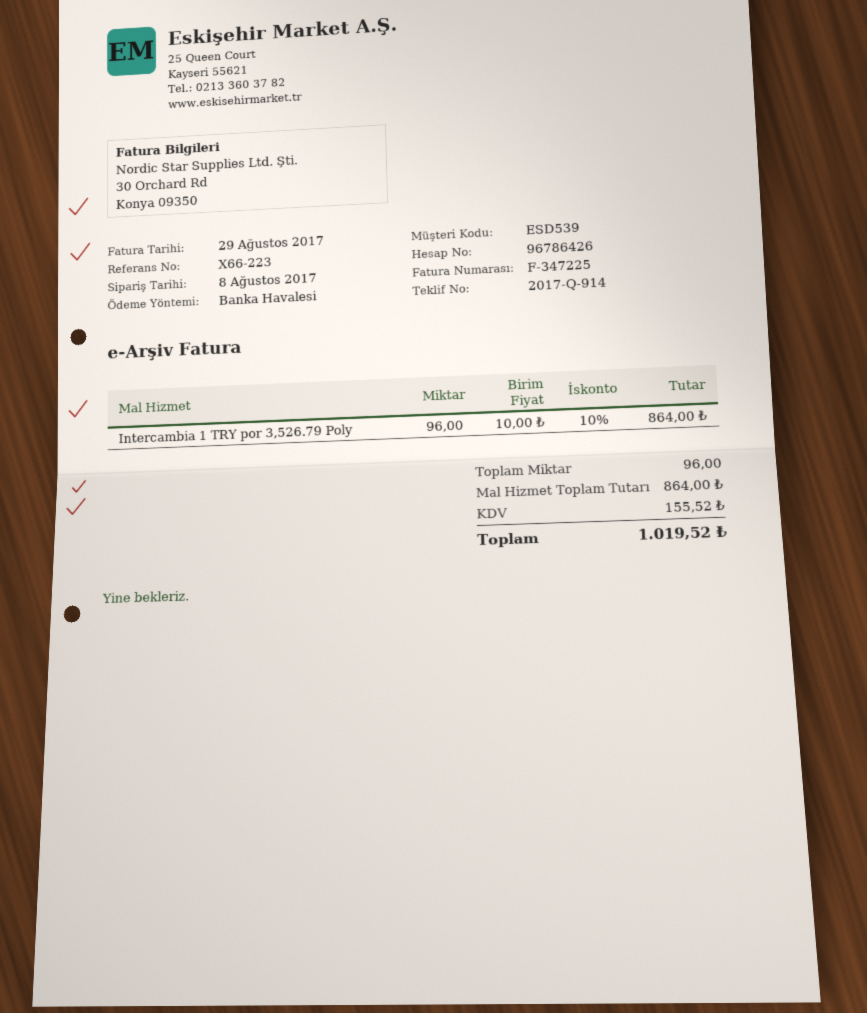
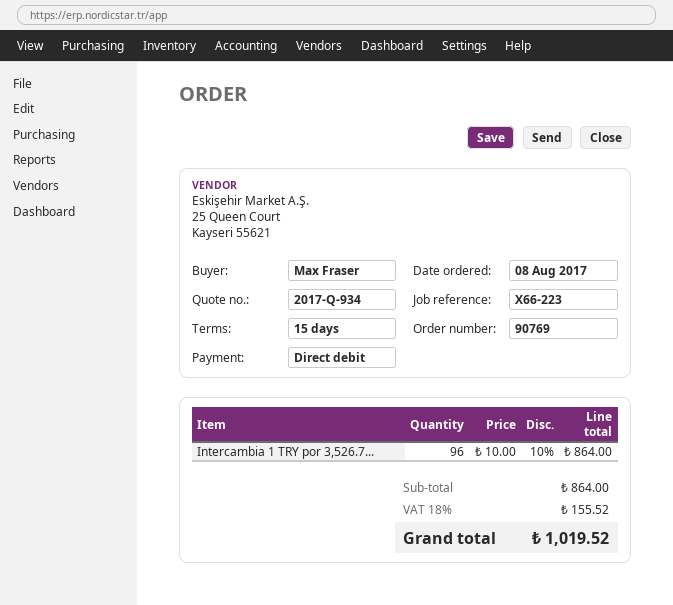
quote number: 2017-Q-914 -> 2017-Q-934
payment method: bank transfer -> direct debit

